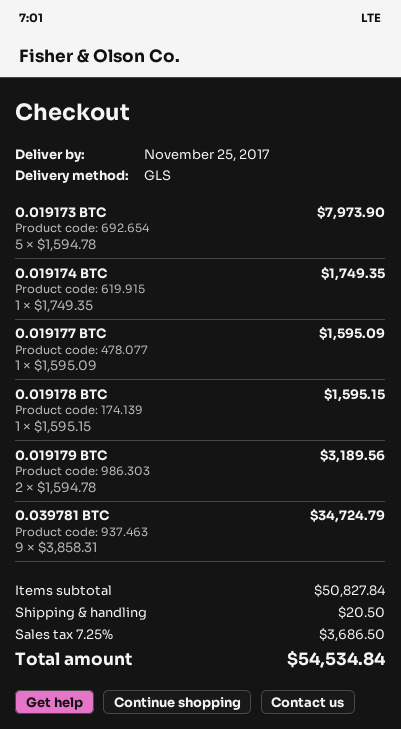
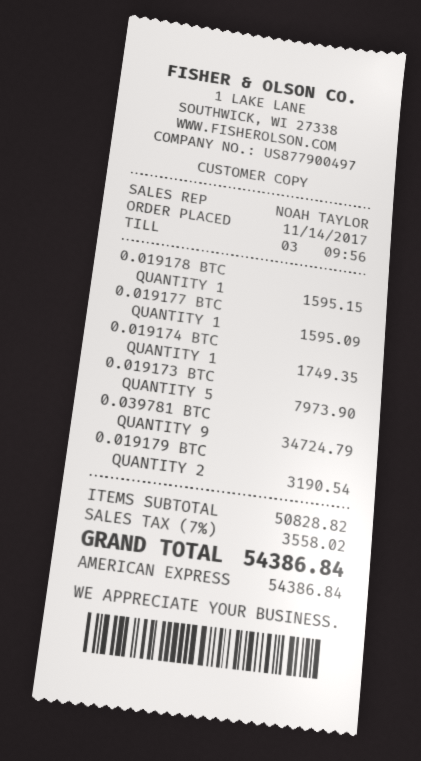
0.019179 BTC: 2 for 3189.56 -> 2 for 3190.54
subtotal: 50827.84 -> 50828.82
shipping: 20.50 -> none
tax: 7.25% = 3686.50 -> 7% = 3558.02
total: 54534.84 -> 54386.84

